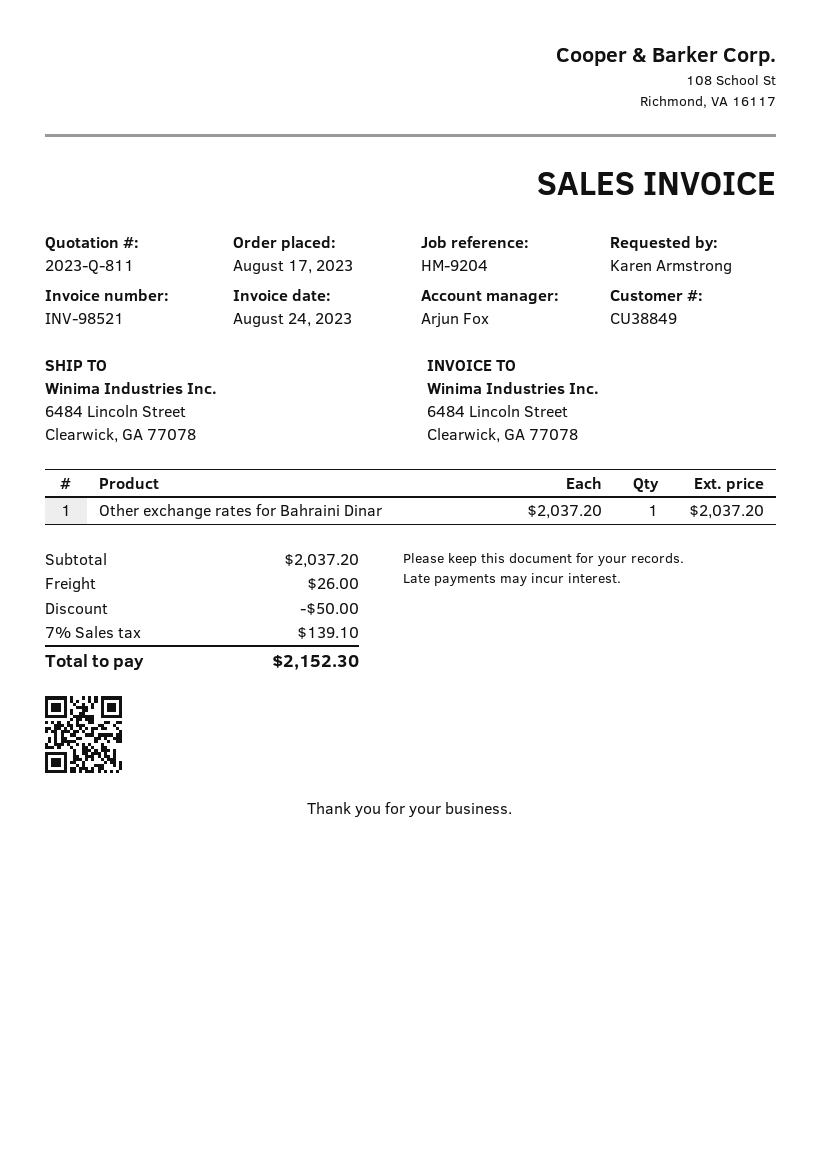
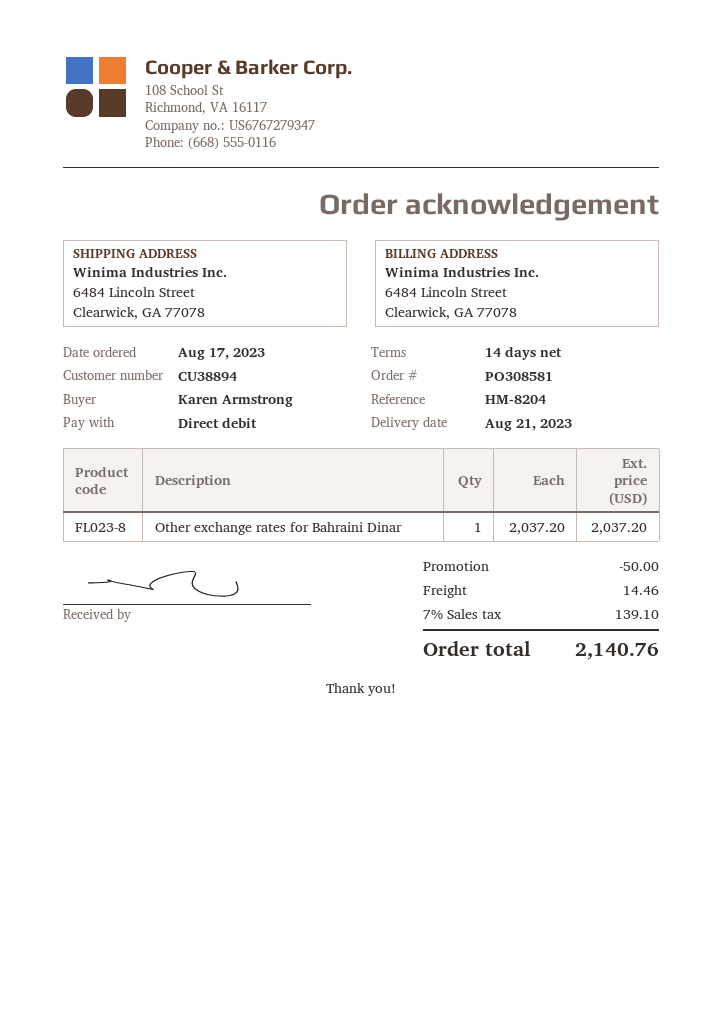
customer number: CU38849 -> CU38894
reference: HM-9204 -> HM-8204
shipping: 26.00 -> 14.46
total: 2152.30 -> 2140.76

